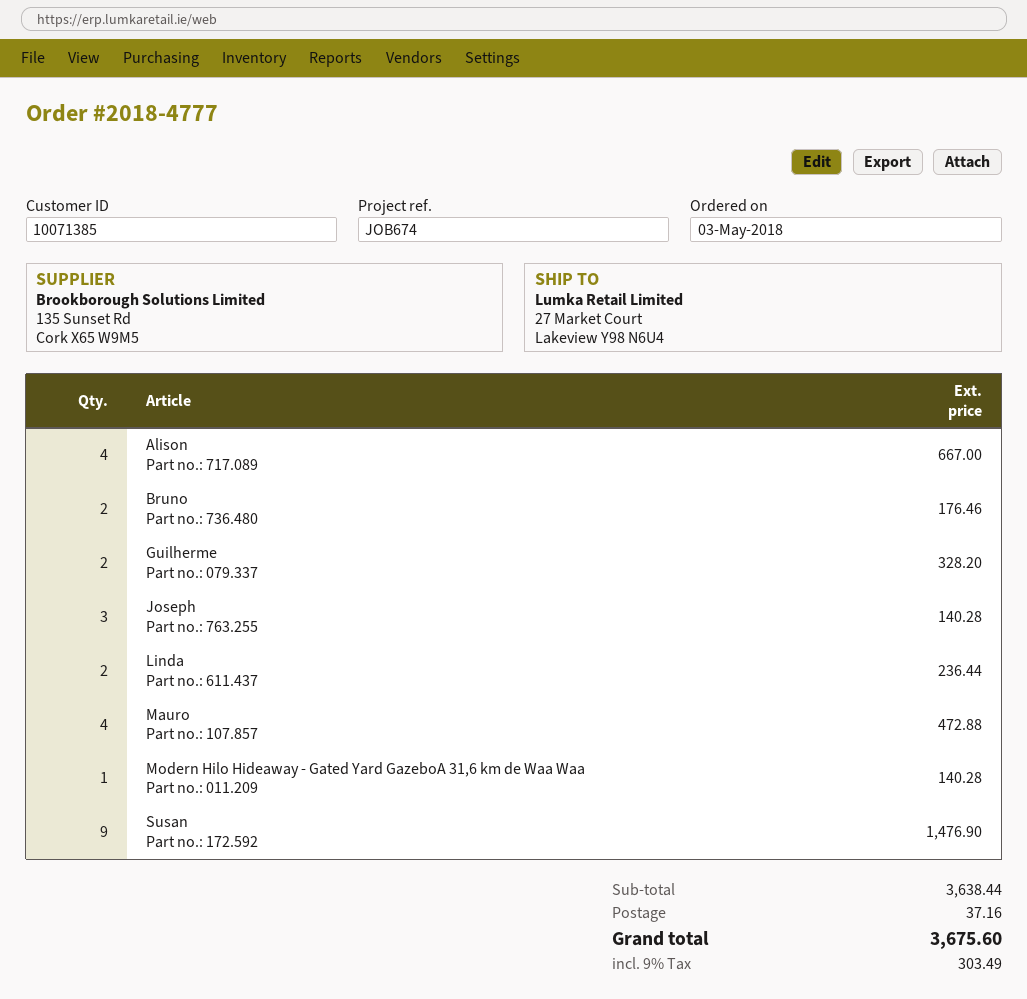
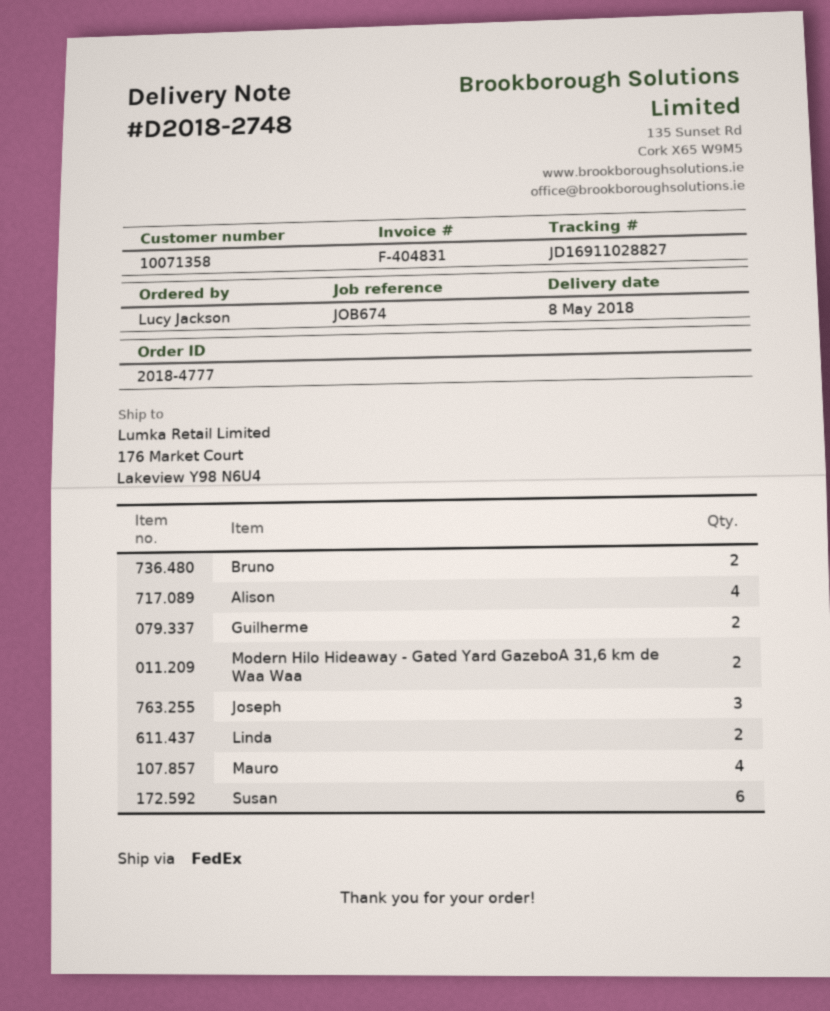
customer number: 10071385 -> 10071358
ship to: 27 Market Court, Lakeview Y98 N6U4 -> 176 Market Court, Lakeview Y98 N6U4
Modern Hilo Hideaway - Gated Yard GazeboA 31,6 km de Waa Waa: 1 -> 2
Susan: 9 -> 6

